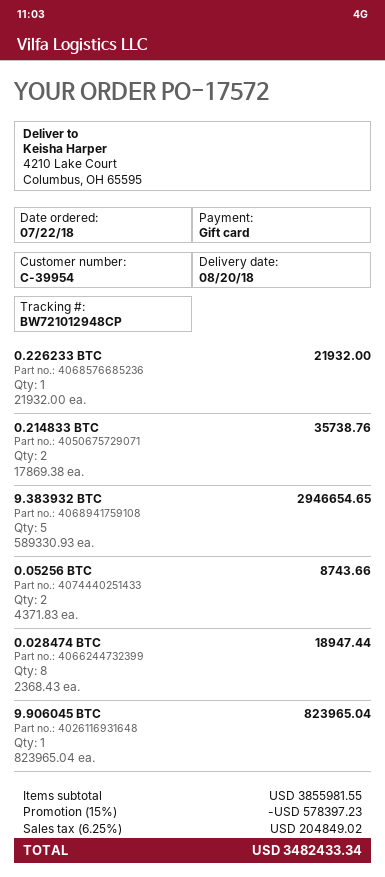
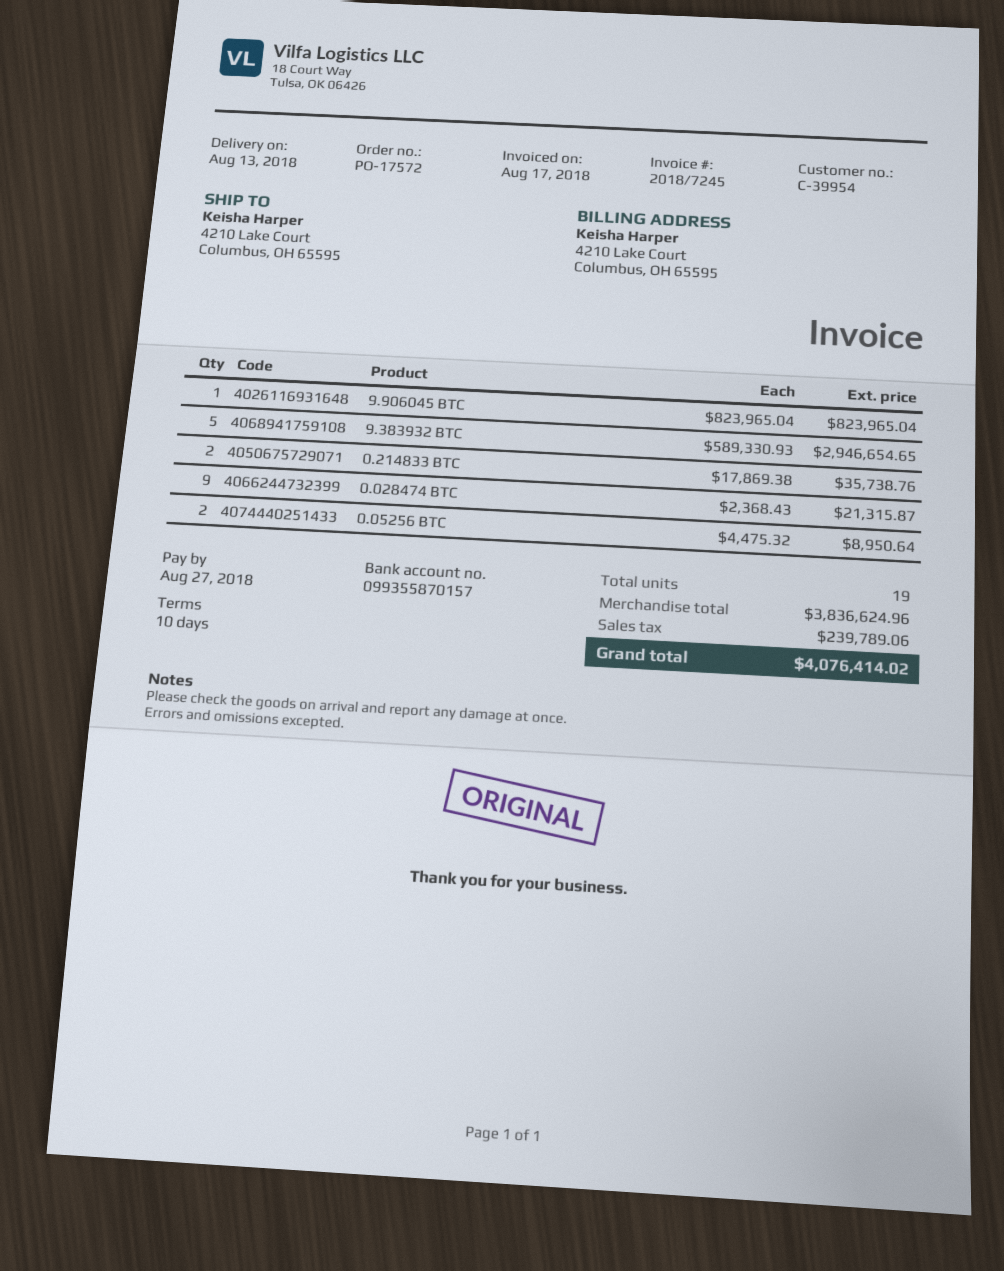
delivery date: 2018-08-20 -> 2018-08-13
0.226233 BTC: 1 x 21932.00 = 21932.00 -> none
0.05256 BTC: 2 x 4371.83 = 8743.66 -> 2 x 4475.32 = 8950.64
0.028474 BTC: 8 x 2368.43 = 18947.44 -> 9 x 2368.43 = 21315.87
subtotal: 3855981.55 -> 3836624.96
discount: 15% = 578397.23 -> none
tax: 204849.02 -> 239789.06
total: 3482433.34 -> 4076414.02

